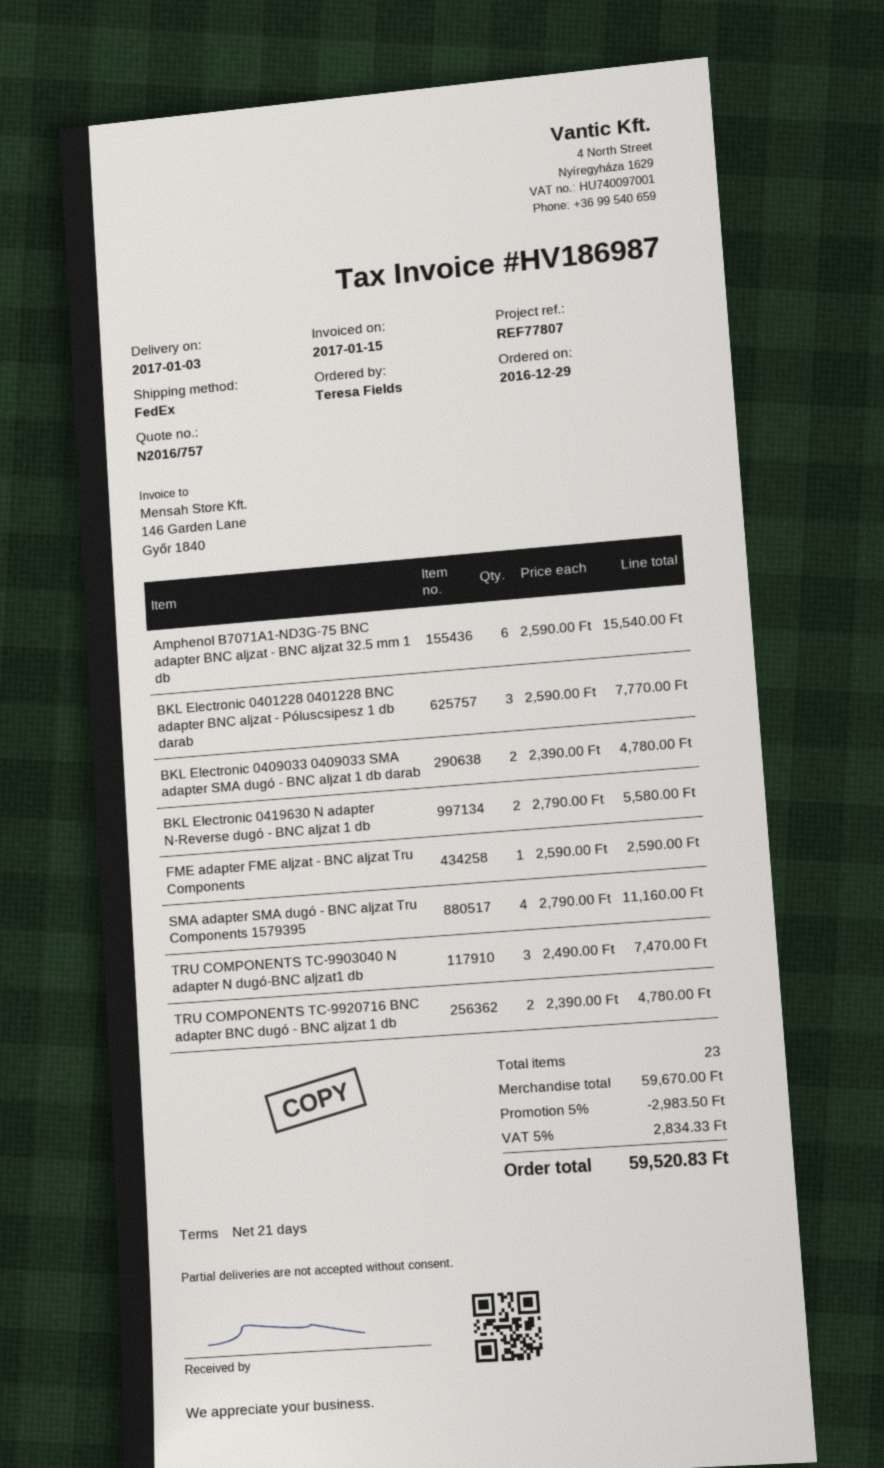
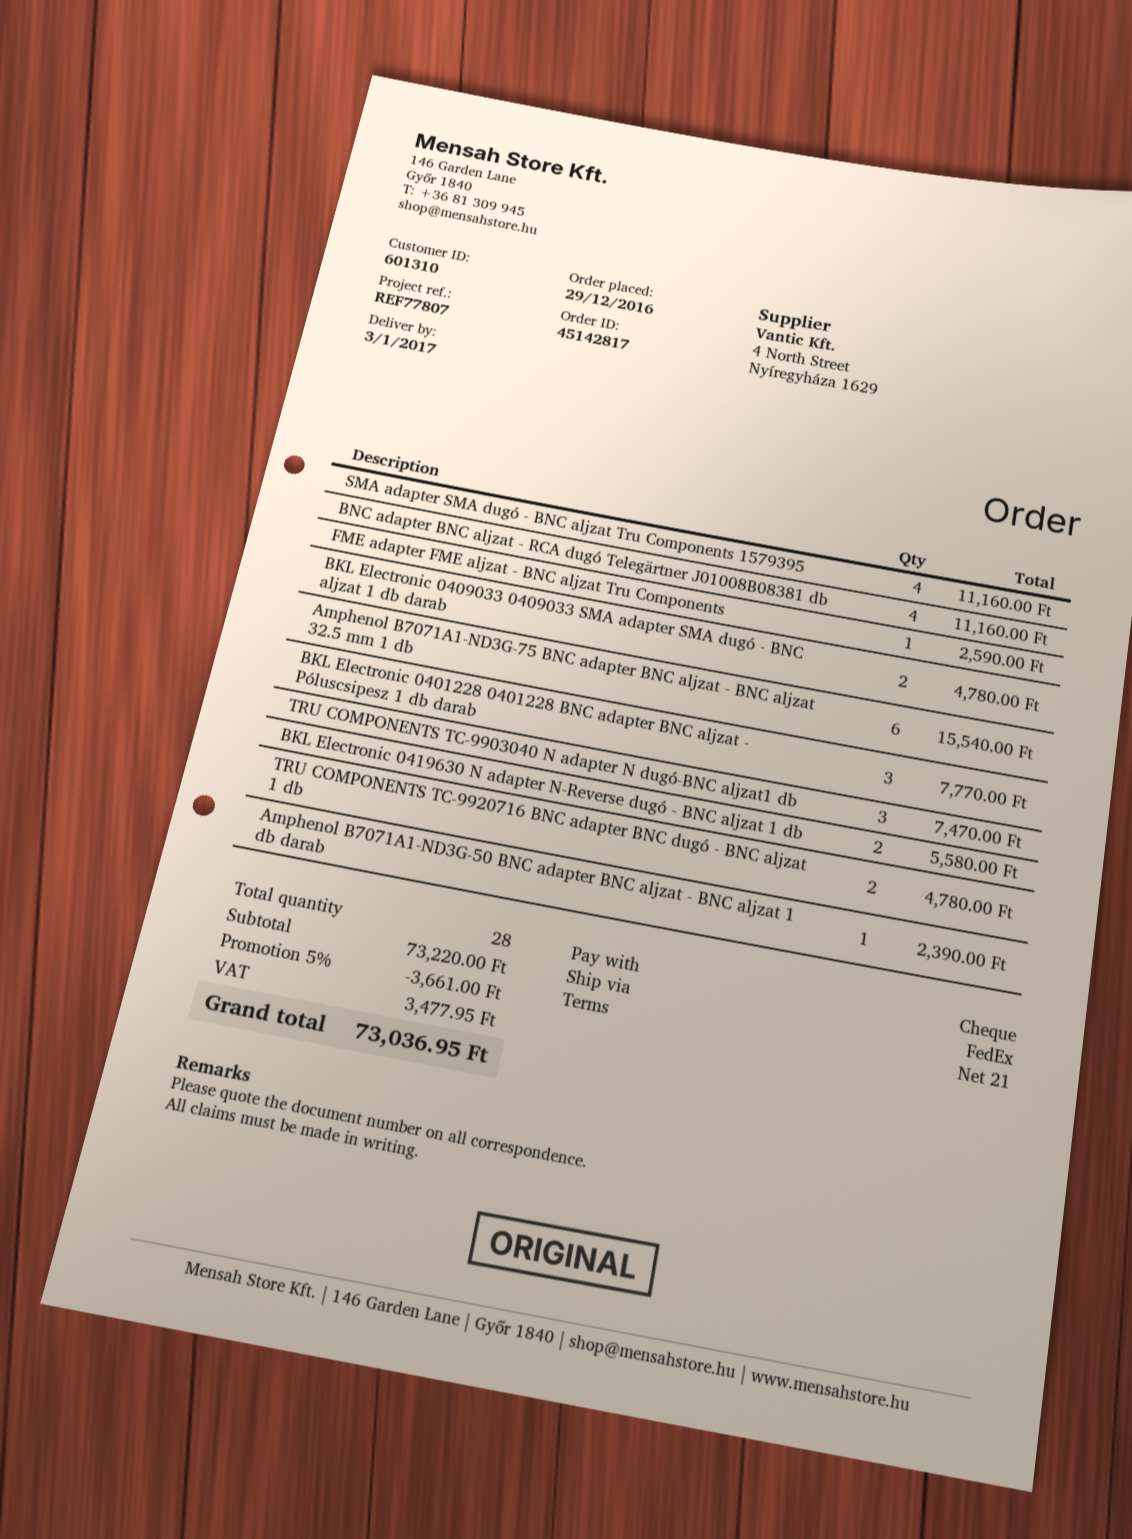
BNC adapter BNC aljzat - RCA dugó Telegärtner J01008B08381 db: none -> 4 for 11160.00
Amphenol B7071A1-ND3G-50 BNC adapter BNC aljzat - BNC aljzat 1 db darab: none -> 1 for 2390.00
total quantity: 23 -> 28
subtotal: 59670.00 -> 73220.00
discount: 5% = 2983.50 -> 5% = 3661.00
tax: 2834.33 -> 3477.95
total: 59520.83 -> 73036.95

